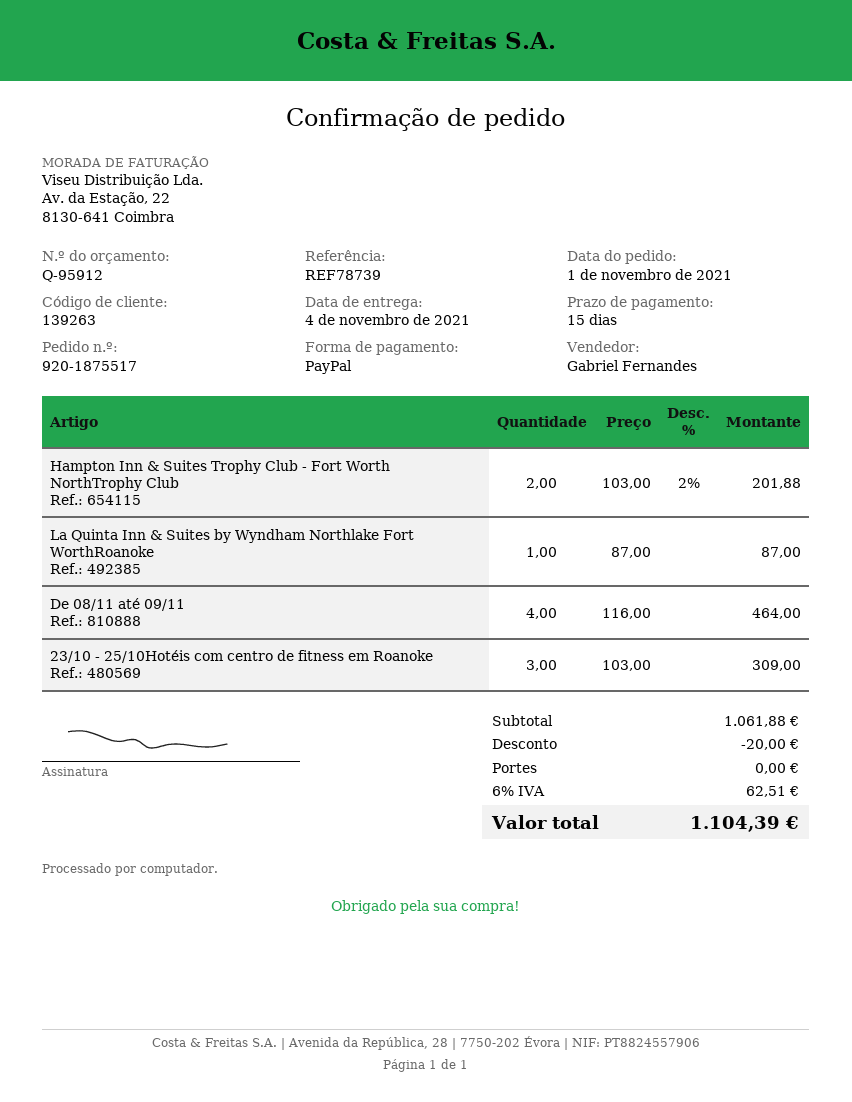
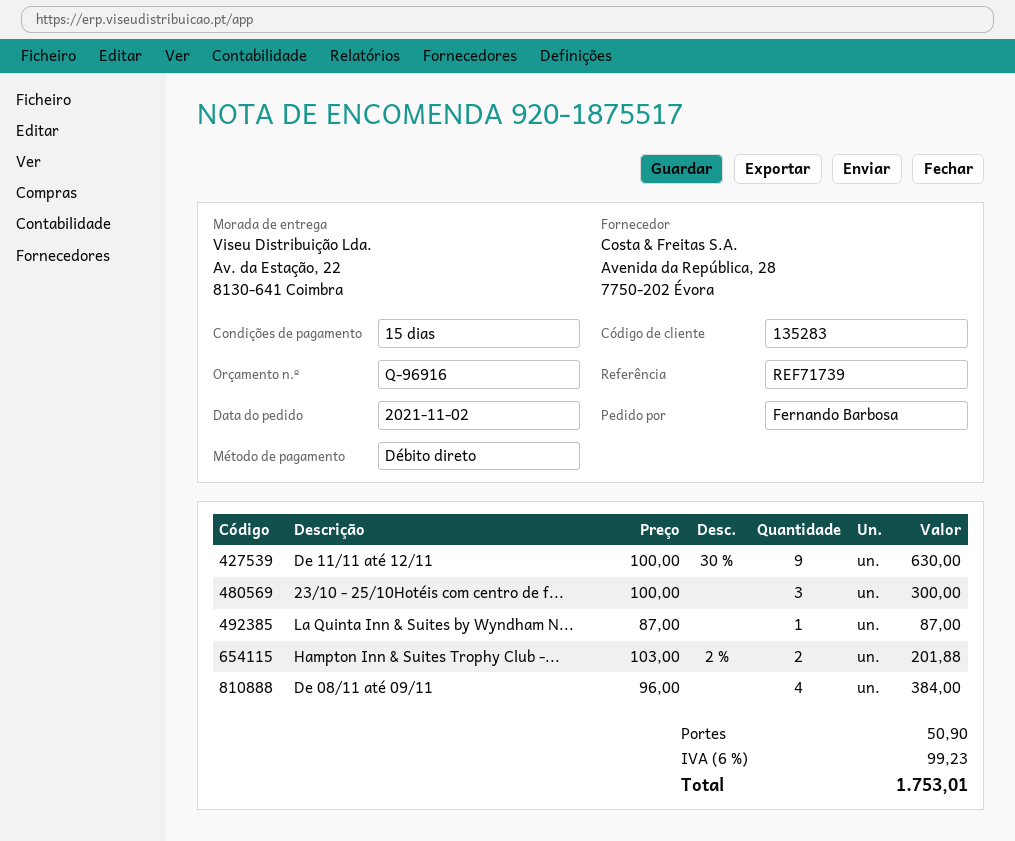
quote number: Q-95912 -> Q-96916
order date: 2021-11-01 -> 2021-11-02
customer number: 139263 -> 135283
reference: REF78739 -> REF71739
payment method: PayPal -> direct debit
De 08/11 até 09/11: 4 x 116.00 = 464.00 -> 4 x 96.00 = 384.00
23/10 - 25/10Hotéis com centro de fitness em Roanoke: 3 x 103.00 = 309.00 -> 3 x 100.00 = 300.00
De 11/11 até 12/11: none -> 9 x 100.00 - 30% = 630.00
discount: 20.00 -> none
shipping: 0.00 -> 50.90
tax: 6% = 62.51 -> 6% = 99.23
total: 1104.39 -> 1753.01

